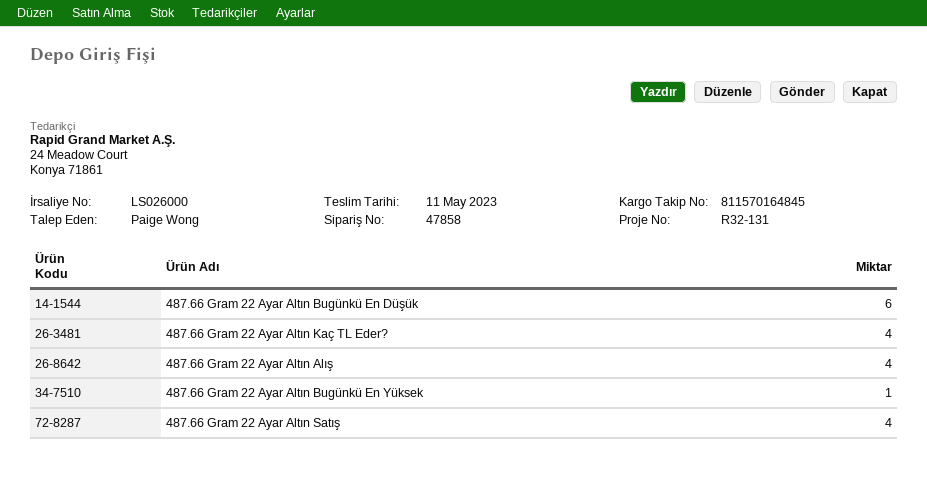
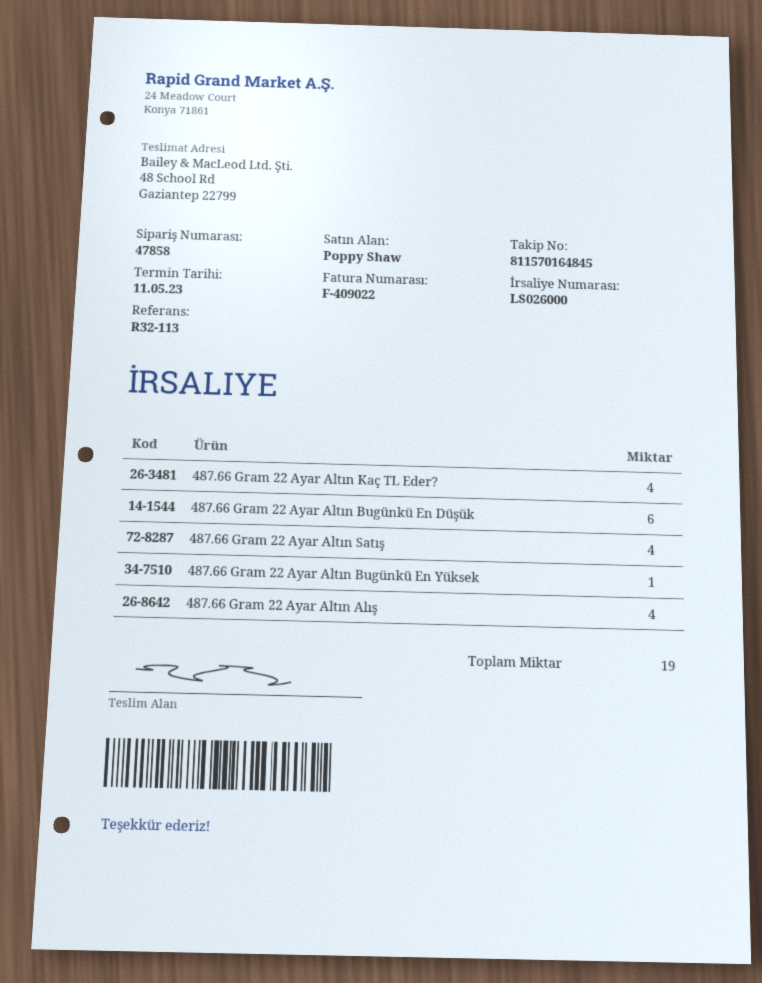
reference: R32-131 -> R32-113
ordered by: Paige Wong -> Poppy Shaw

